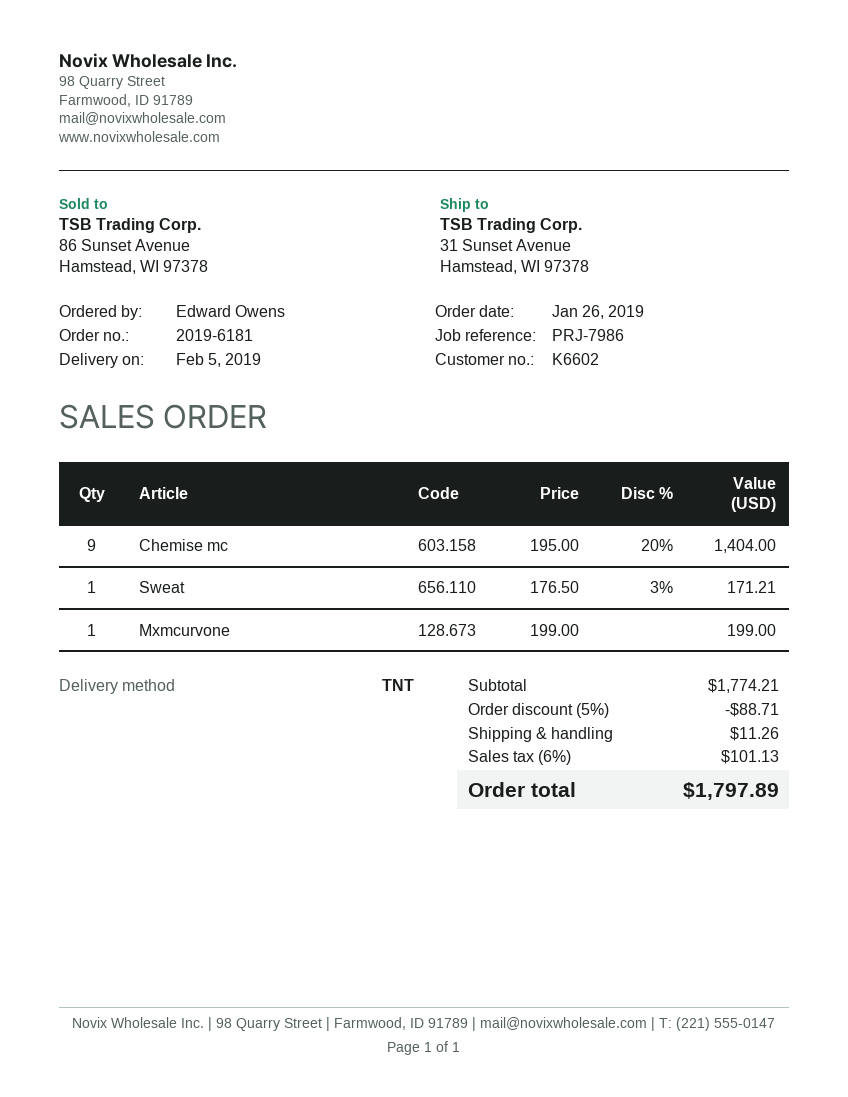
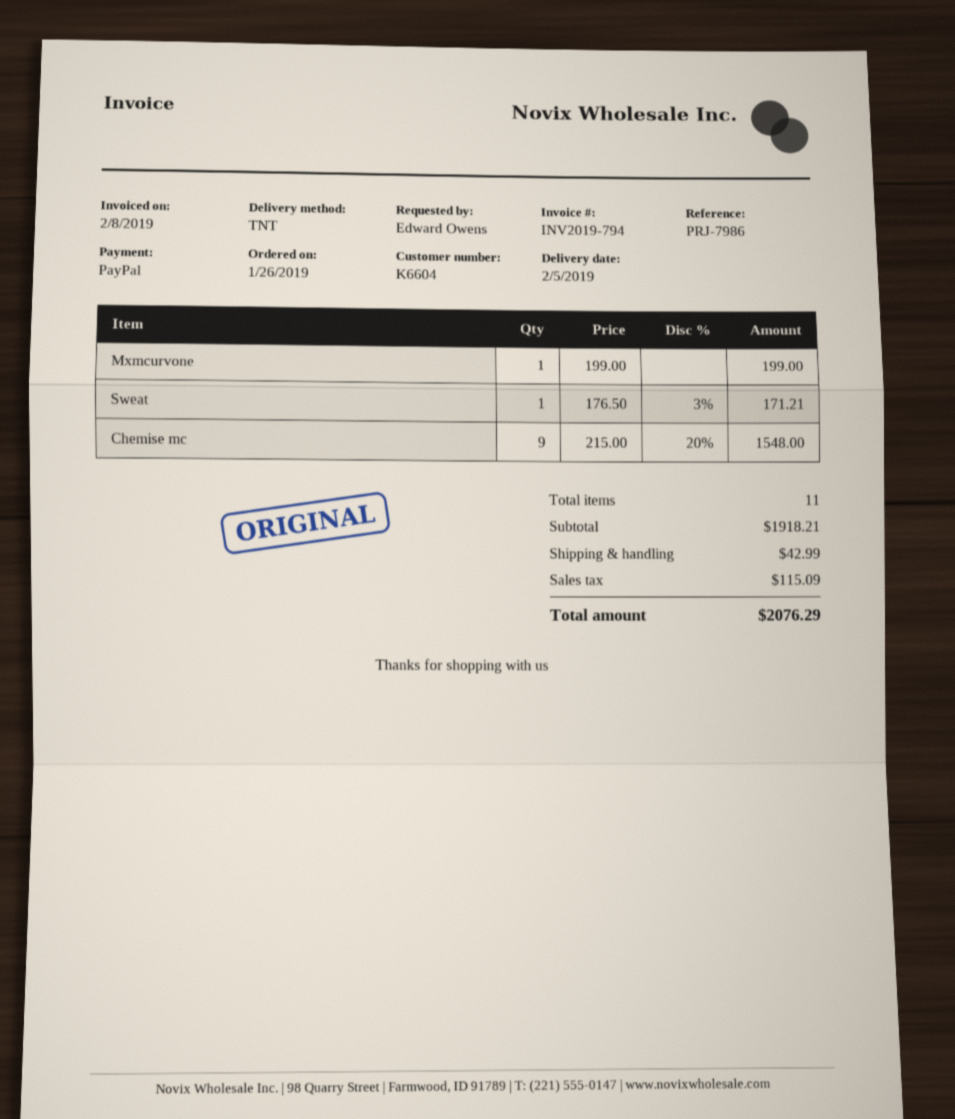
customer number: K6602 -> K6604
Chemise mc: 9 x 195.00 - 20% = 1404.00 -> 9 x 215.00 - 20% = 1548.00
subtotal: 1774.21 -> 1918.21
discount: 5% = 88.71 -> none
shipping: 11.26 -> 42.99
tax: 101.13 -> 115.09
total: 1797.89 -> 2076.29

